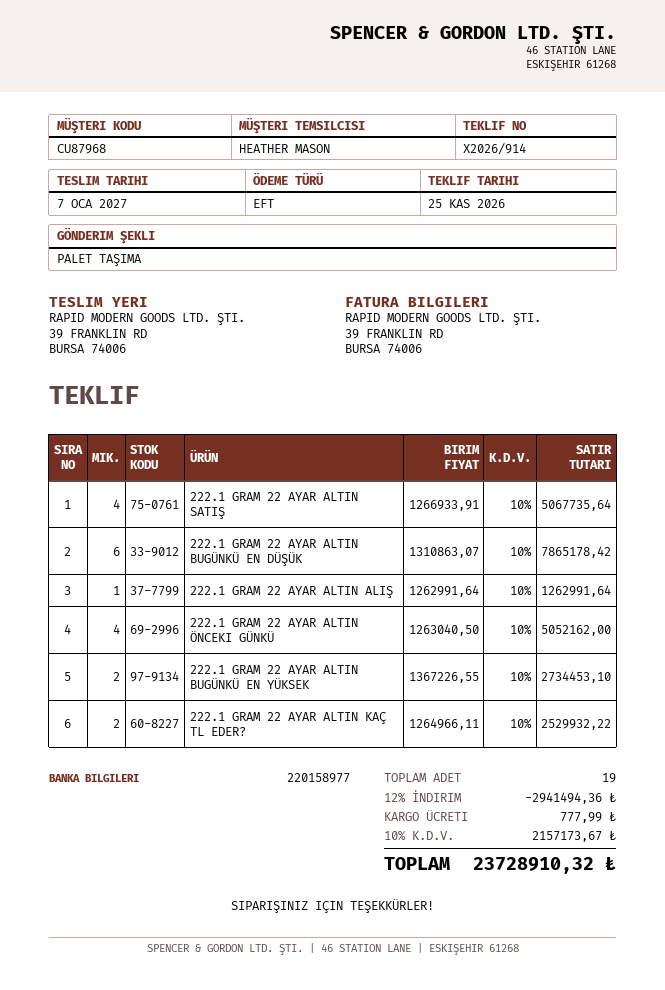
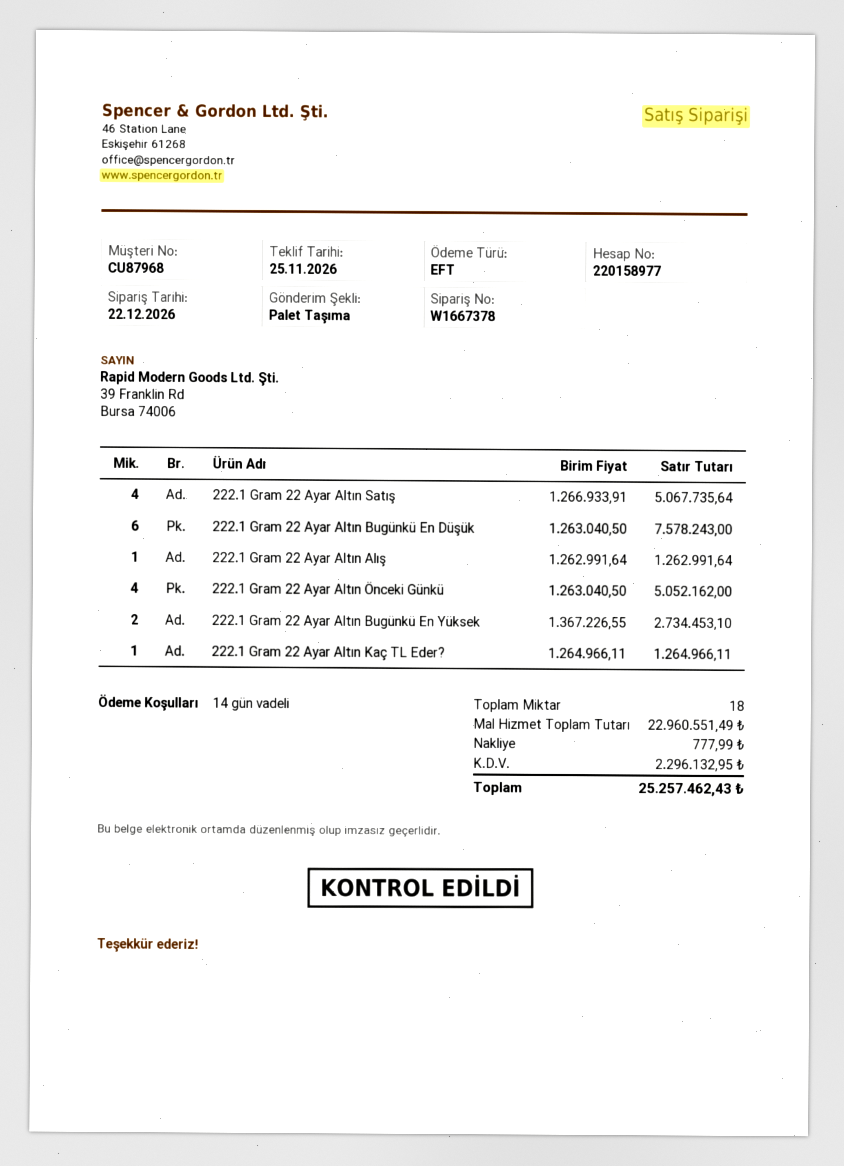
222.1 GRAM 22 AYAR ALTIN BUGÜNKÜ EN DÜŞÜK: 6 x 1310863.07 = 7865178.42 -> 6 x 1263040.50 = 7578243.00
222.1 GRAM 22 AYAR ALTIN KAÇ TL EDER?: 2 x 1264966.11 = 2529932.22 -> 1 x 1264966.11 = 1264966.11
total quantity: 19 -> 18
discount: 12% = 2941494.36 -> none
tax: 2157173.67 -> 2296132.95
total: 23728910.32 -> 25257462.43

